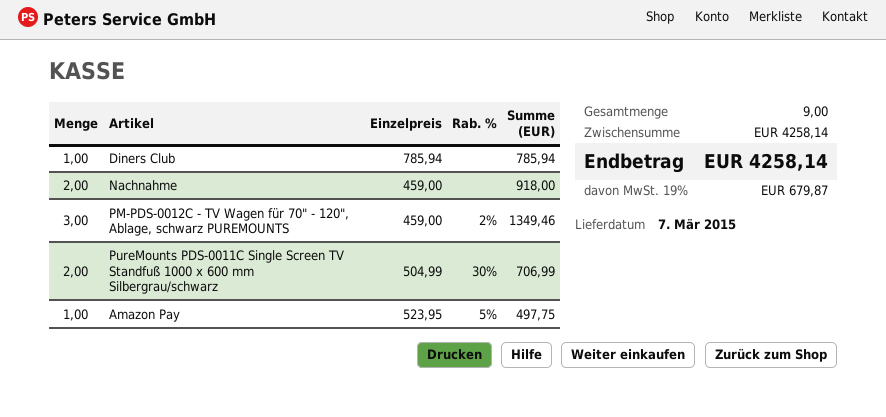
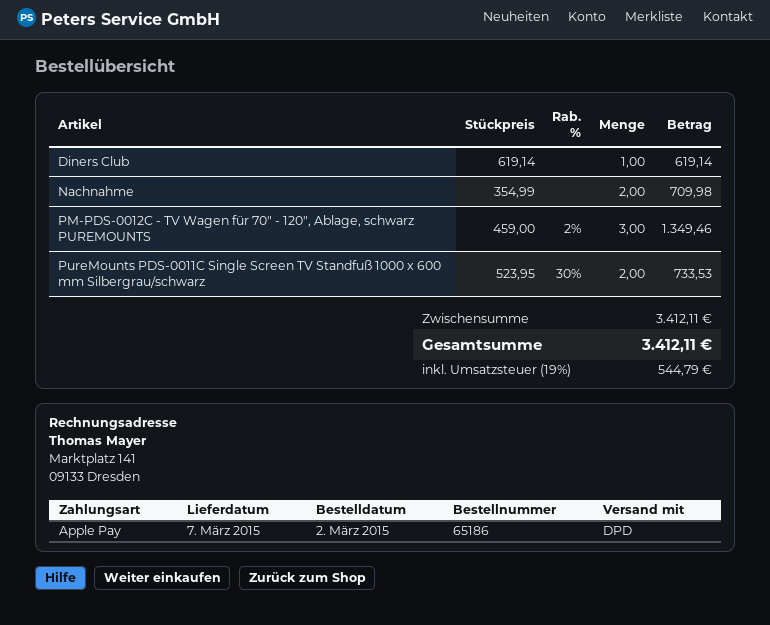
Diners Club: 1 x 785.94 = 785.94 -> 1 x 619.14 = 619.14
Nachnahme: 2 x 459.00 = 918.00 -> 2 x 354.99 = 709.98
PureMounts PDS-0011C Single Screen TV Standfuß 1000 x 600 mm Silbergrau/schwarz: 2 x 504.99 - 30% = 706.99 -> 2 x 523.95 - 30% = 733.53
Amazon Pay: 1 x 523.95 - 5% = 497.75 -> none
subtotal: 4258.14 -> 3412.11
tax: 19% = 679.87 -> 19% = 544.79
total: 4258.14 -> 3412.11

